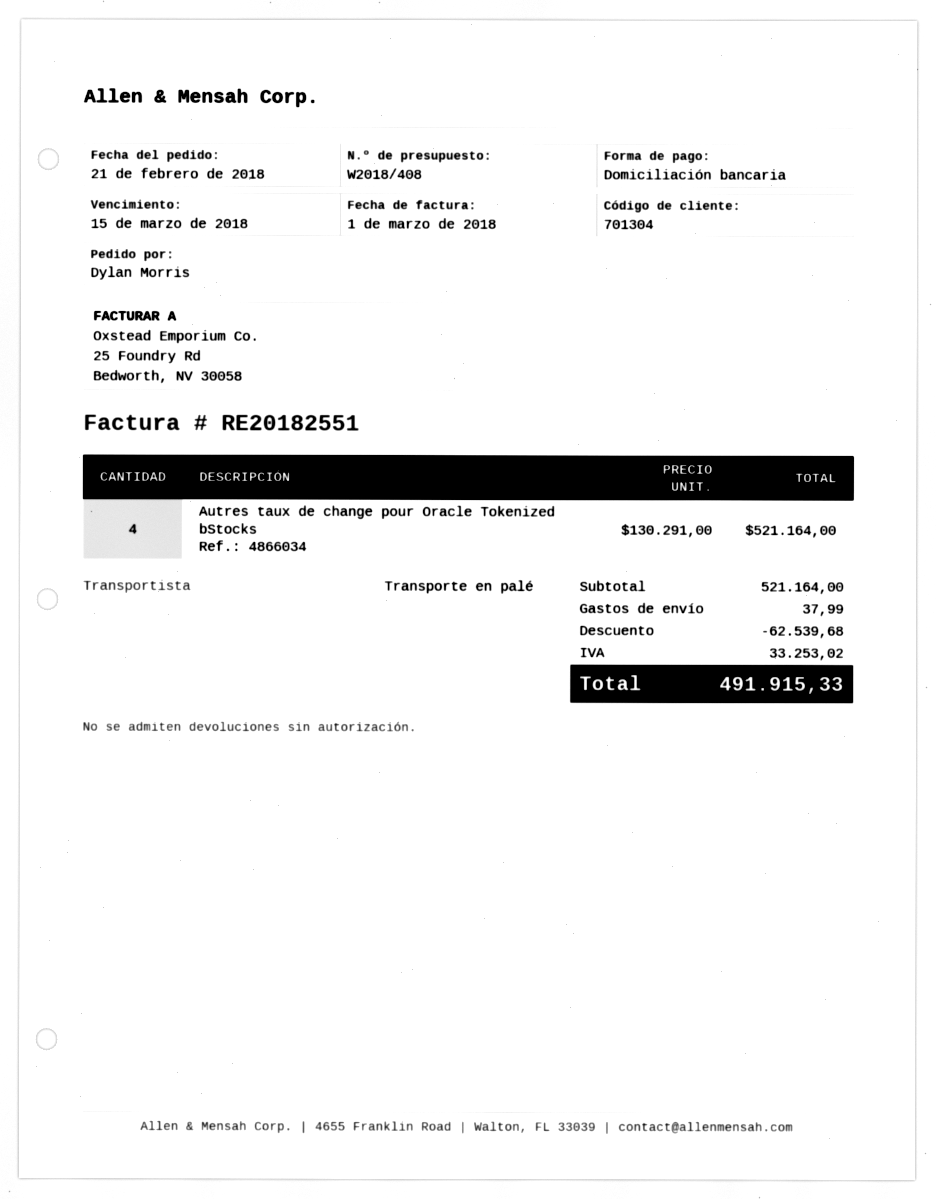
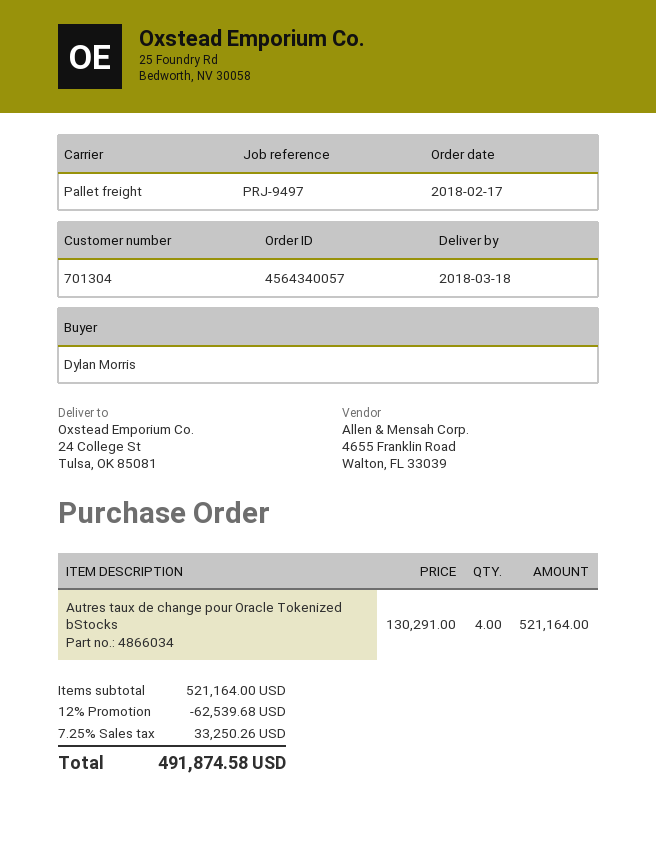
order date: 2018-02-21 -> 2018-02-17
shipping: 37.99 -> none
tax: 33253.02 -> 33250.26
total: 491915.33 -> 491874.58

